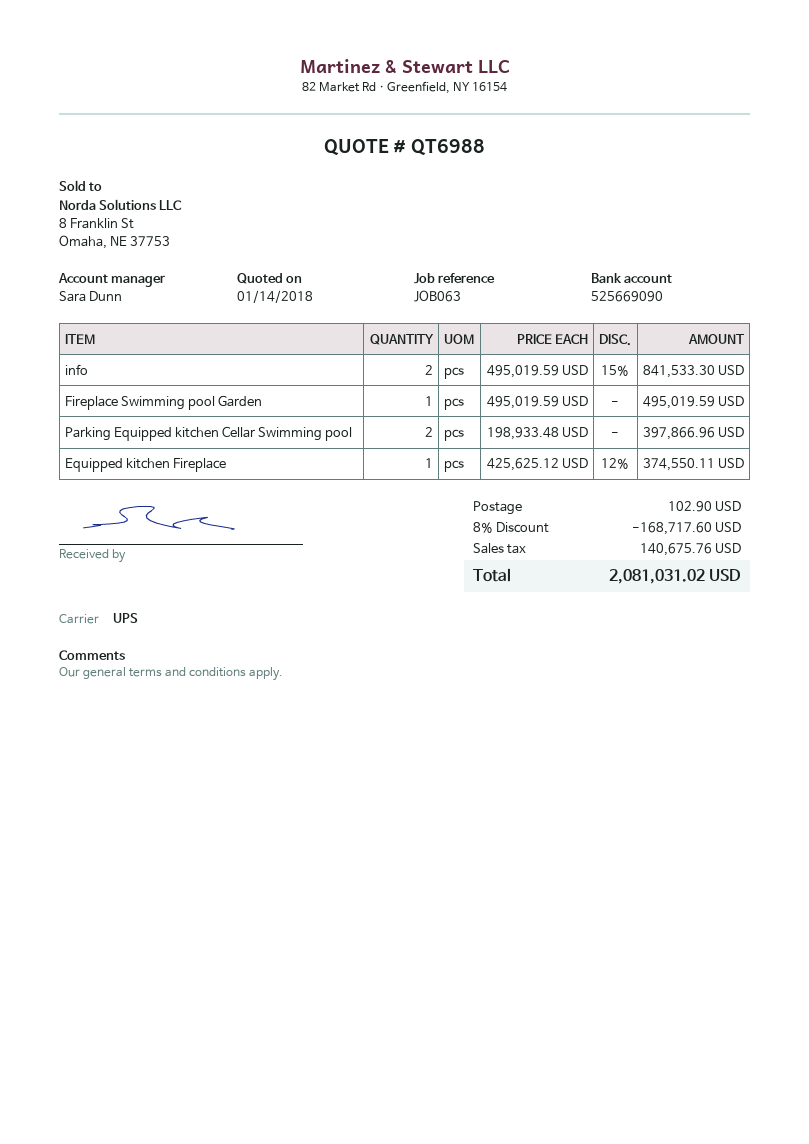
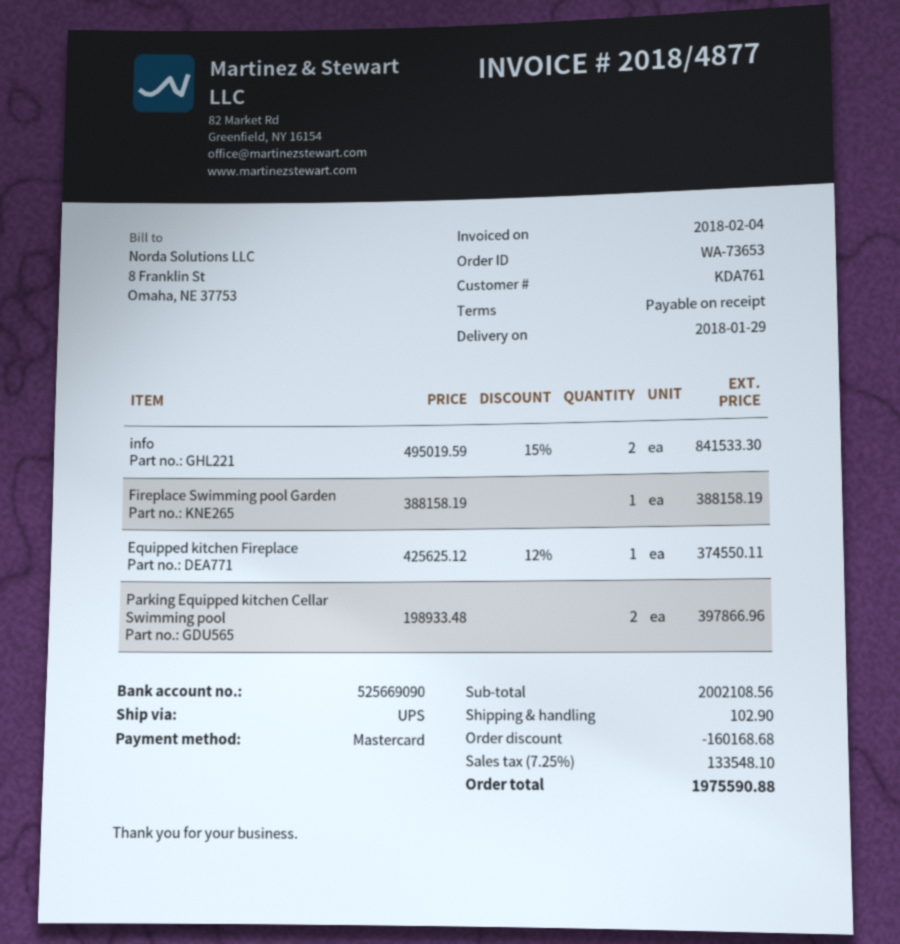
Fireplace Swimming pool Garden: 1 x 495019.59 = 495019.59 -> 1 x 388158.19 = 388158.19
discount: 168717.60 -> 160168.68
tax: 140675.76 -> 133548.10
total: 2081031.02 -> 1975590.88

